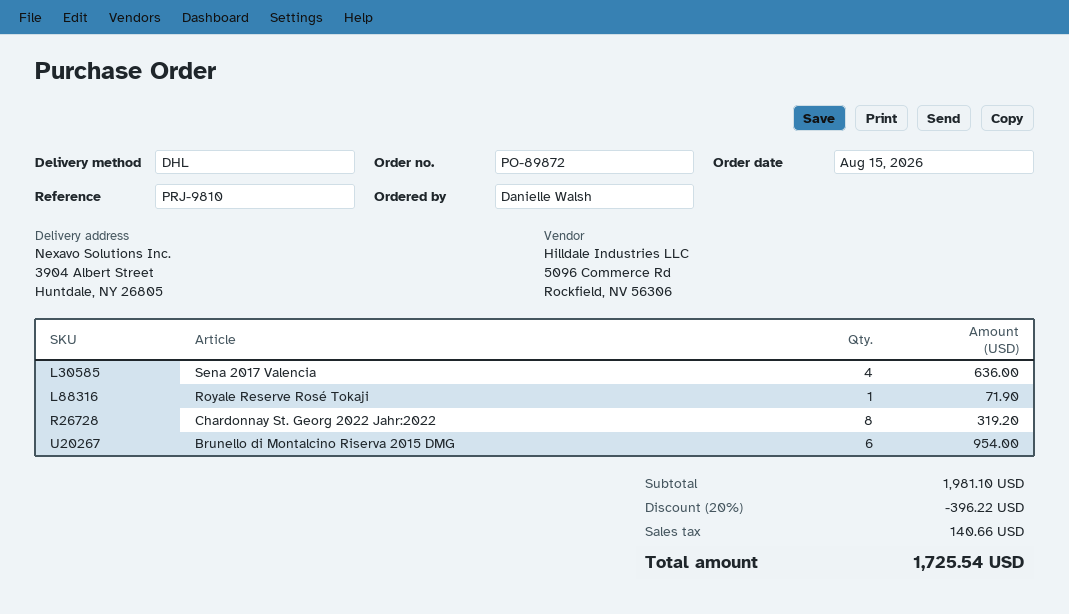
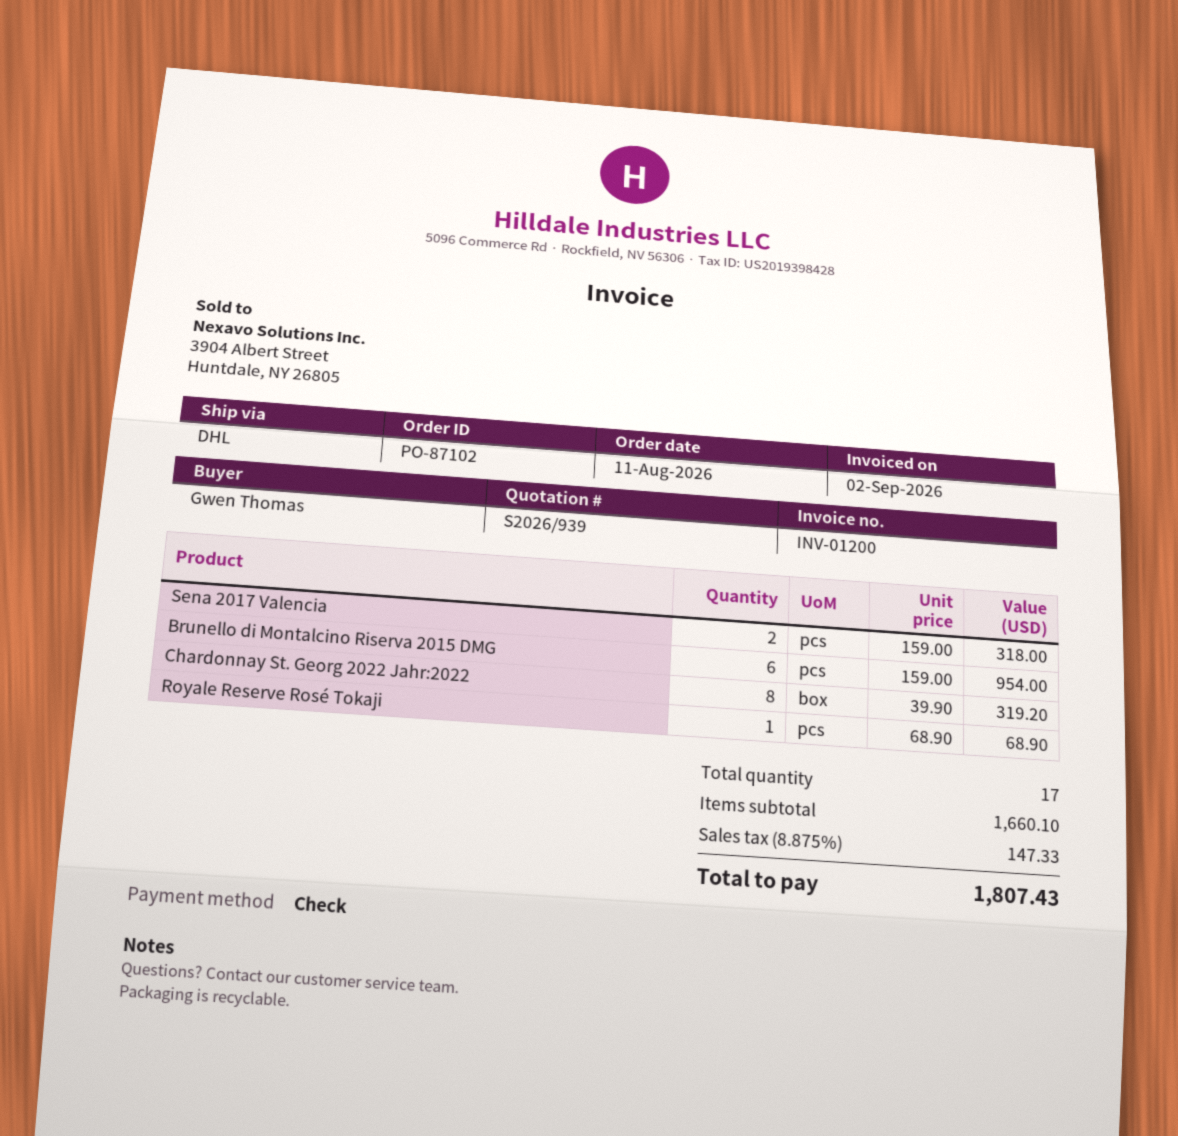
order number: PO-89872 -> PO-87102
order date: 2026-08-15 -> 2026-08-11
ordered by: Danielle Walsh -> Gwen Thomas
Sena 2017 Valencia: 4 for 636.00 -> 2 for 318.00
Royale Reserve Rosé Tokaji: 1 for 71.90 -> 1 for 68.90
subtotal: 1981.10 -> 1660.10
discount: 20% = 396.22 -> none
tax: 140.66 -> 147.33
total: 1725.54 -> 1807.43

